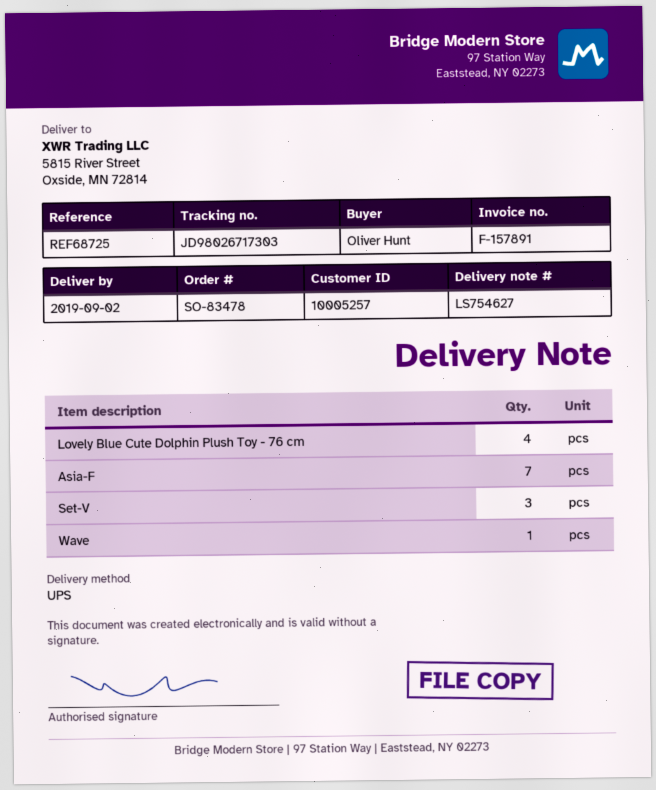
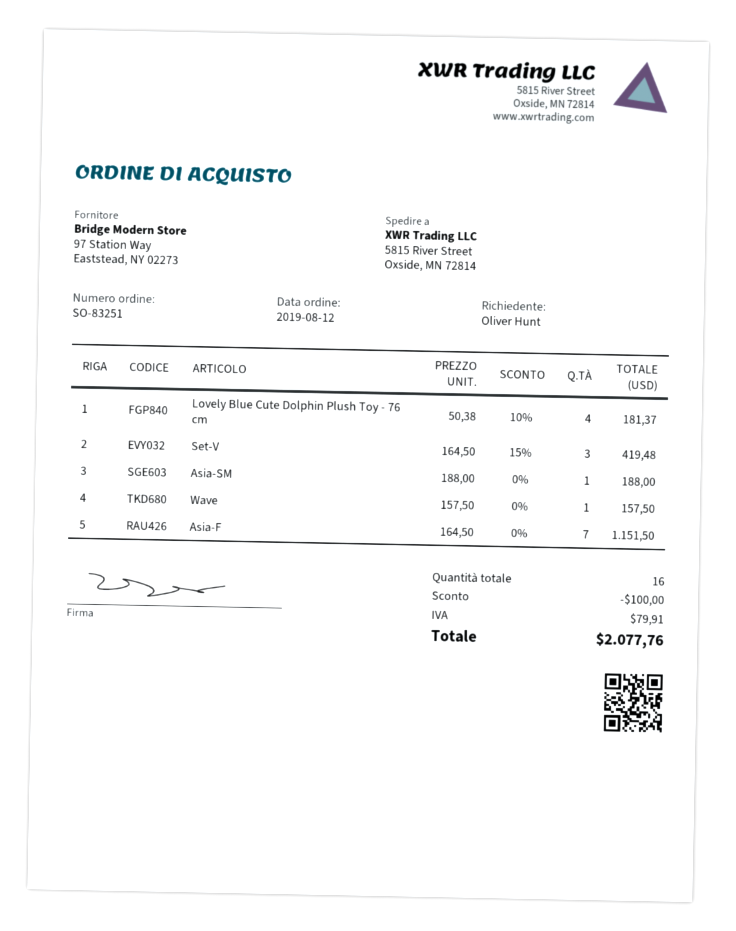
order number: SO-83478 -> SO-83251
Asia-SM: none -> 1

